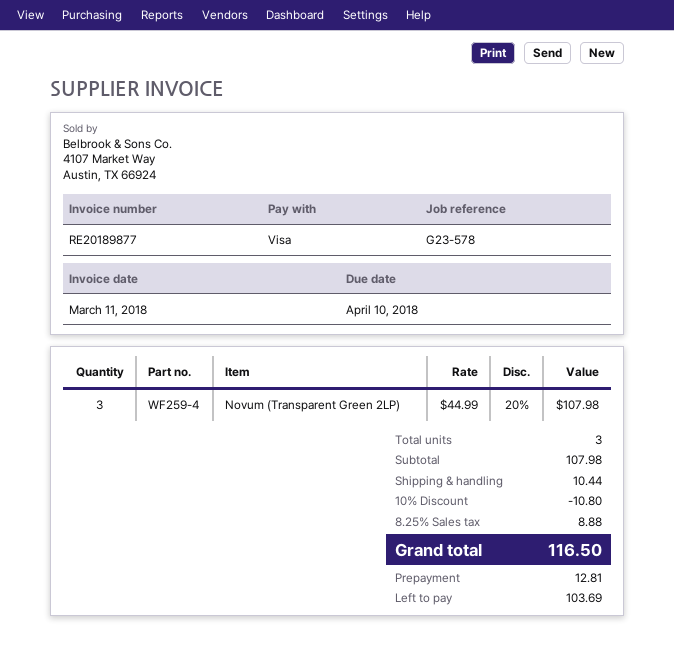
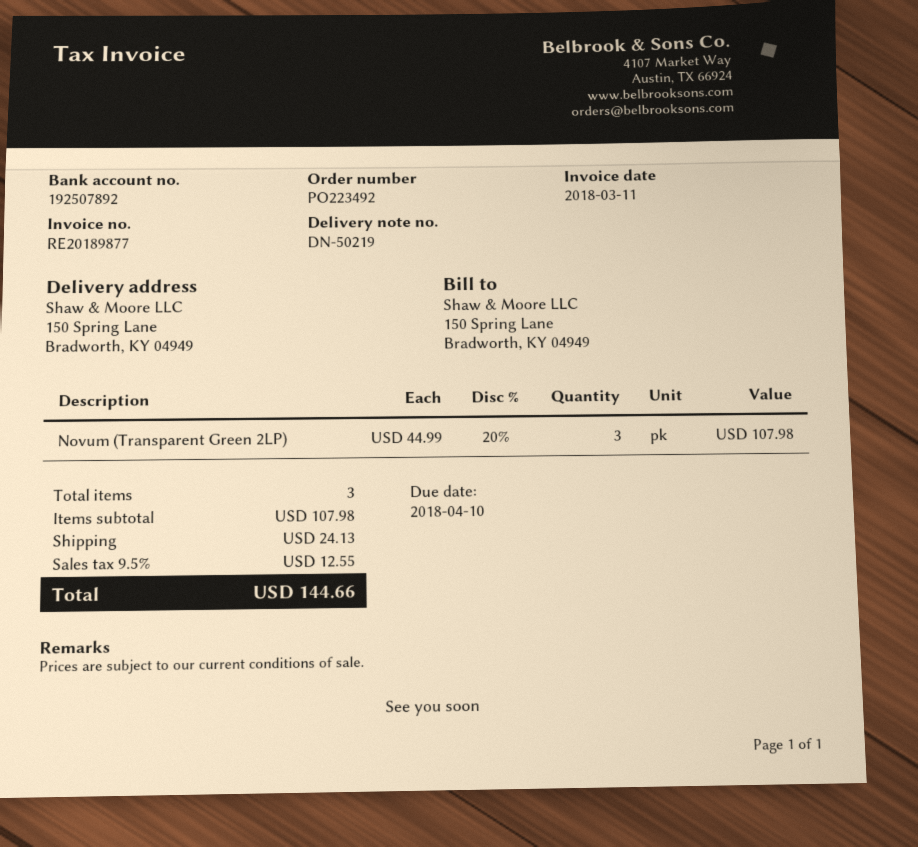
discount: 10% = 10.80 -> none
shipping: 10.44 -> 24.13
tax: 8.25% = 8.88 -> 9.5% = 12.55
total: 116.50 -> 144.66

